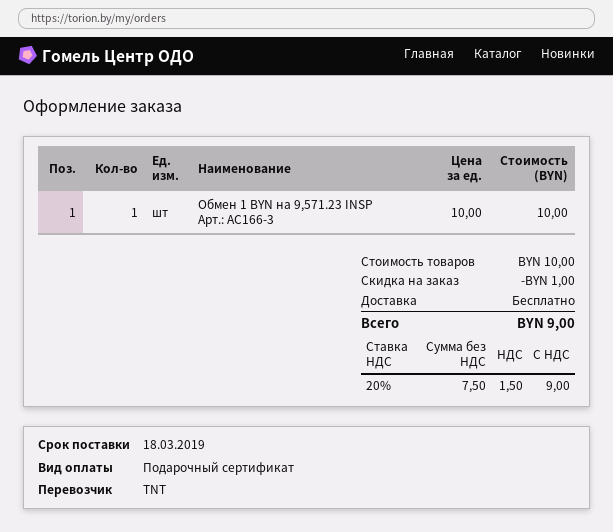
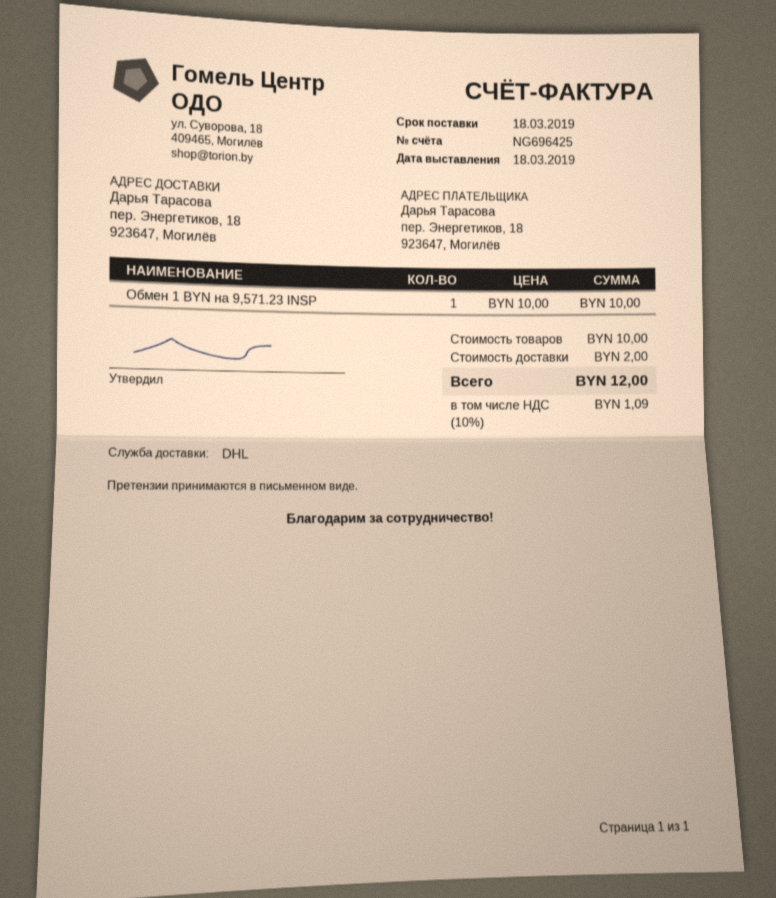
shipping method: TNT -> DHL
discount: 1.00 -> none
shipping: 0.00 -> 2.00
tax: 20% = 1.50 -> 10% = 1.09
total: 9.00 -> 12.00

